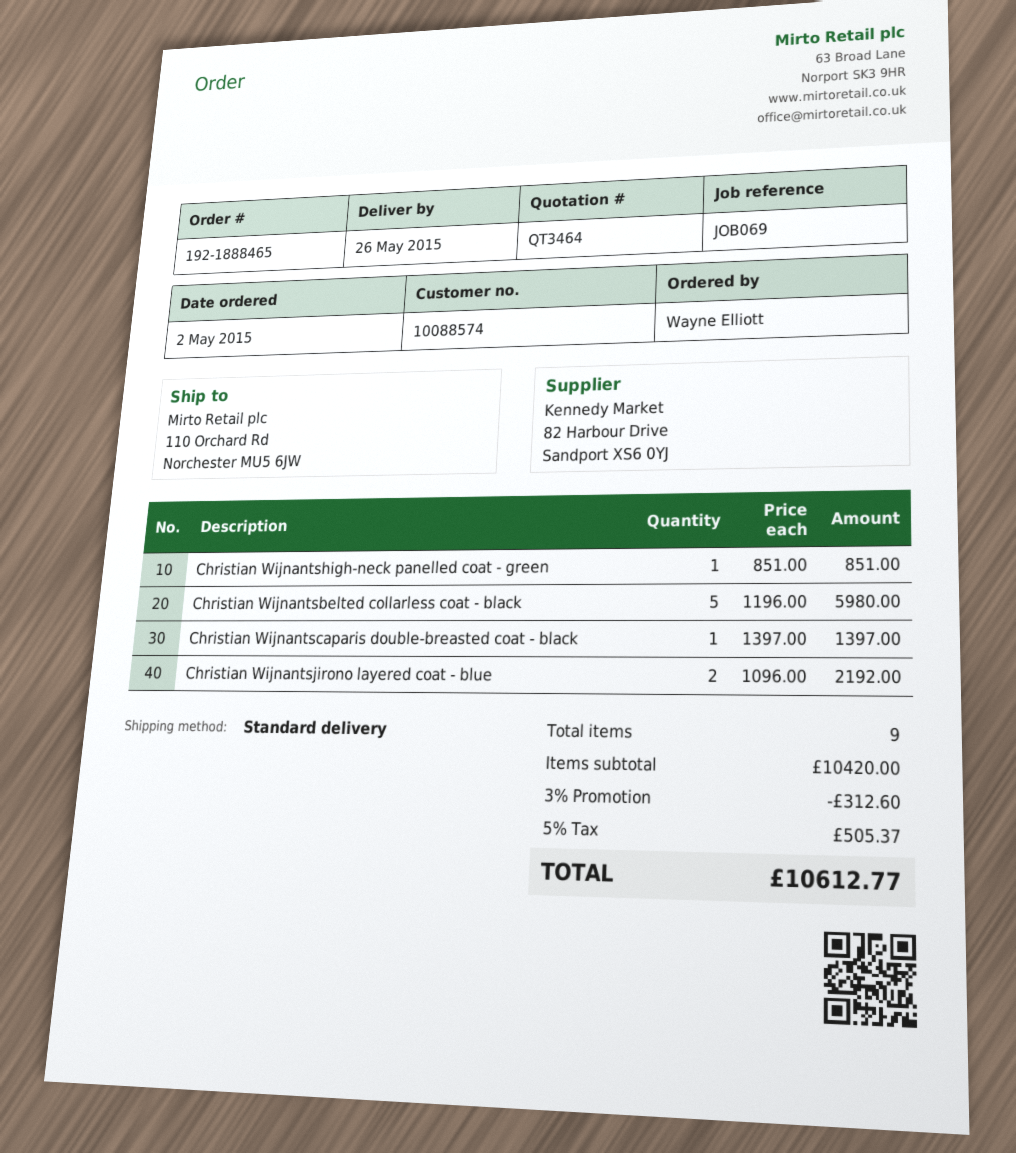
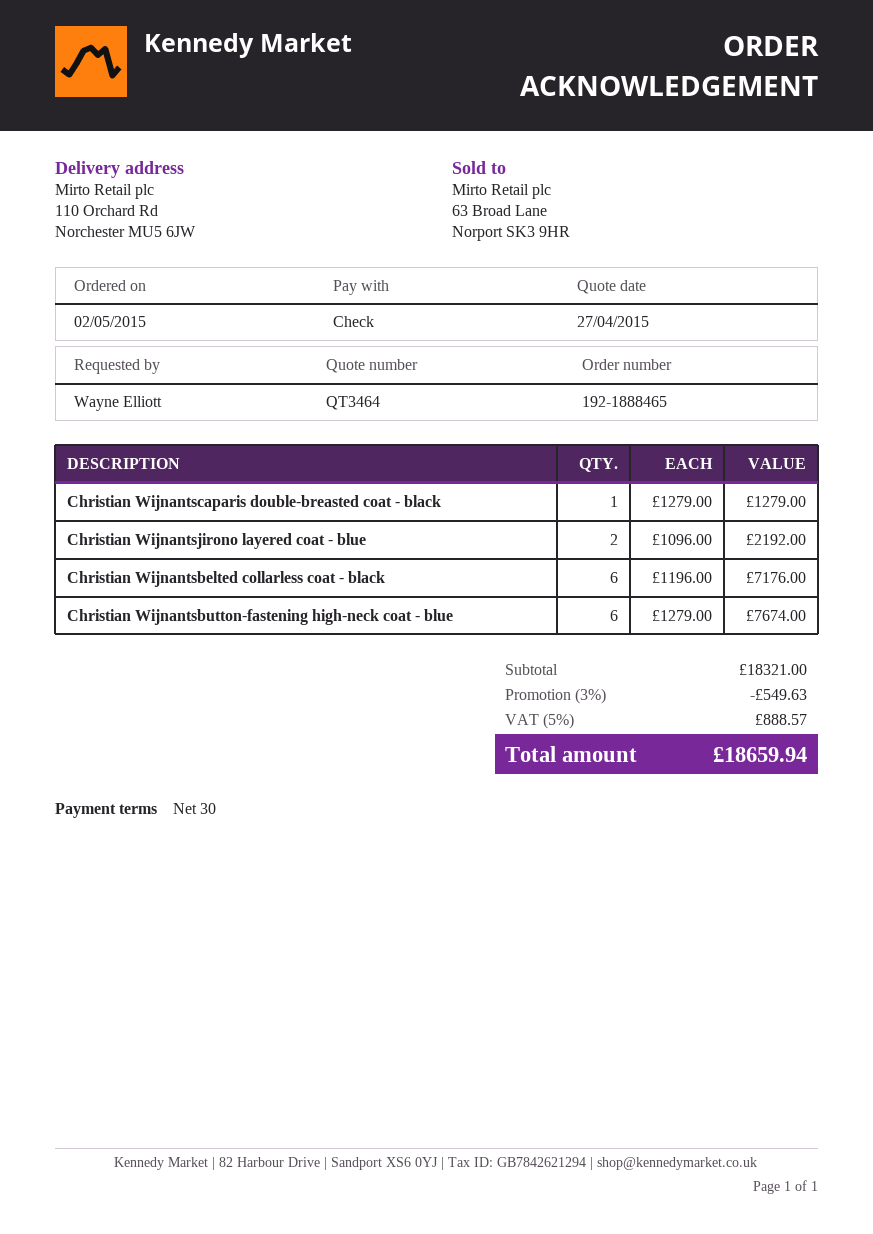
Christian Wijnantshigh-neck panelled coat - green: 1 x 851.00 = 851.00 -> none
Christian Wijnantsbelted collarless coat - black: 5 x 1196.00 = 5980.00 -> 6 x 1196.00 = 7176.00
Christian Wijnantscaparis double-breasted coat - black: 1 x 1397.00 = 1397.00 -> 1 x 1279.00 = 1279.00
Christian Wijnantsbutton-fastening high-neck coat - blue: none -> 6 x 1279.00 = 7674.00
subtotal: 10420.00 -> 18321.00
discount: 3% = 312.60 -> 3% = 549.63
tax: 5% = 505.37 -> 5% = 888.57
total: 10612.77 -> 18659.94

